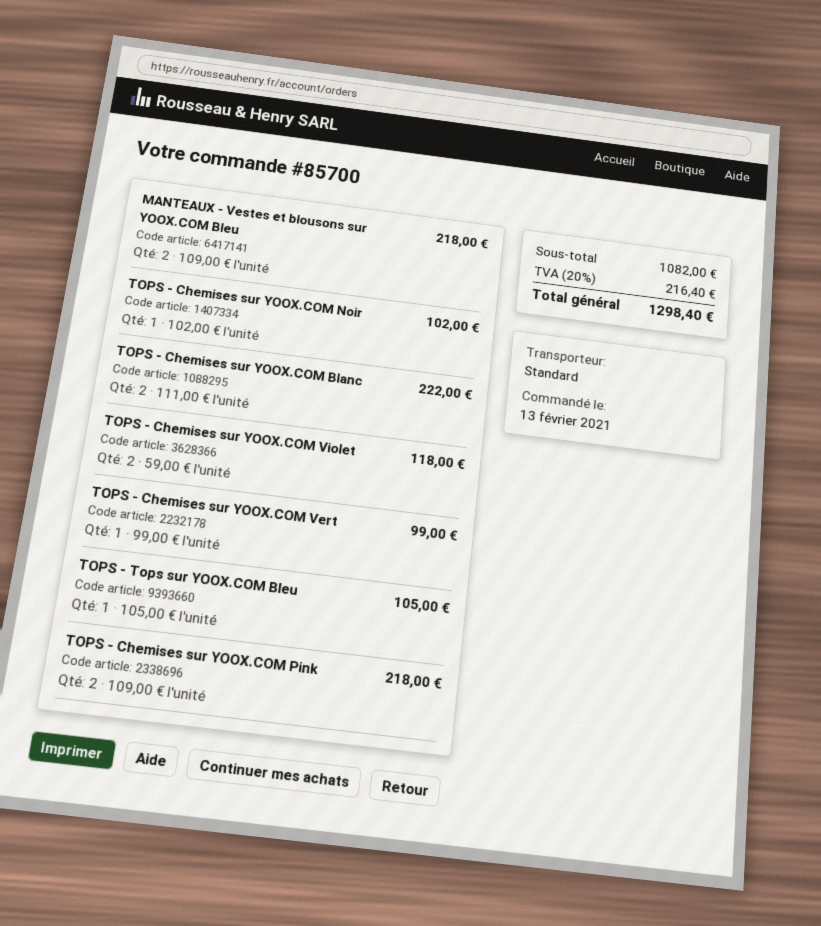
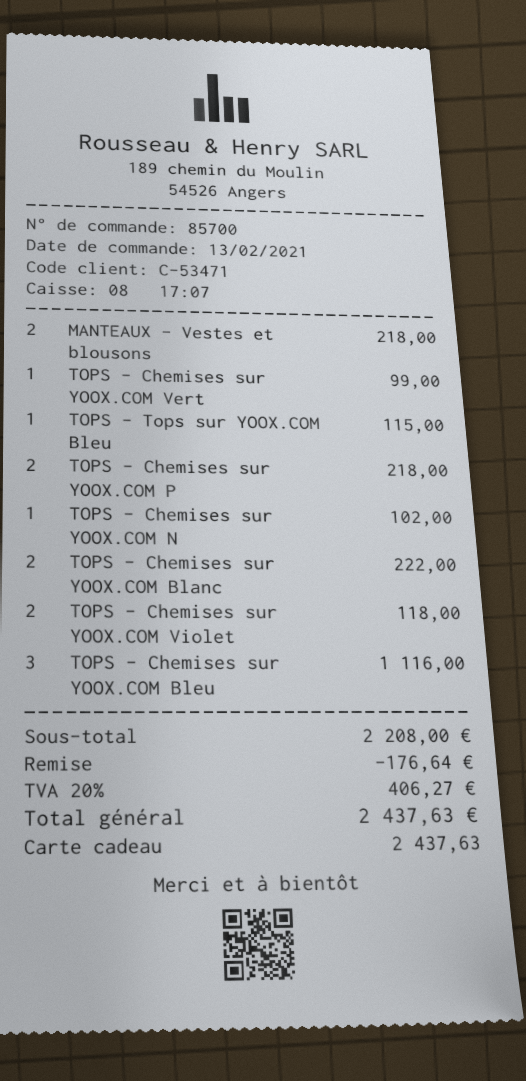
TOPS - Tops sur YOOX.COM Bleu: 1 for 105.00 -> 1 for 115.00
TOPS - Chemises sur YOOX.COM Bleu: none -> 3 for 1116.00
subtotal: 1082.00 -> 2208.00
discount: none -> 176.64
tax: 20% = 216.40 -> 20% = 406.27
total: 1298.40 -> 2437.63

